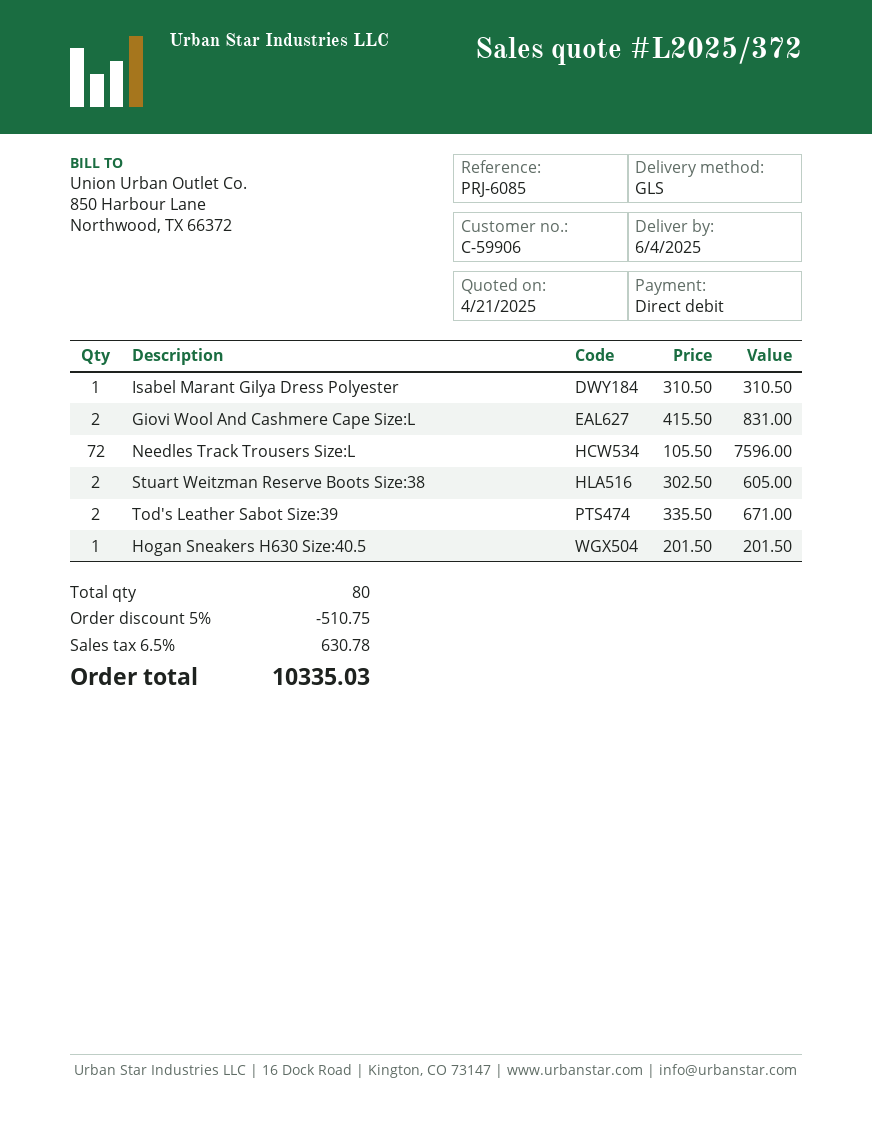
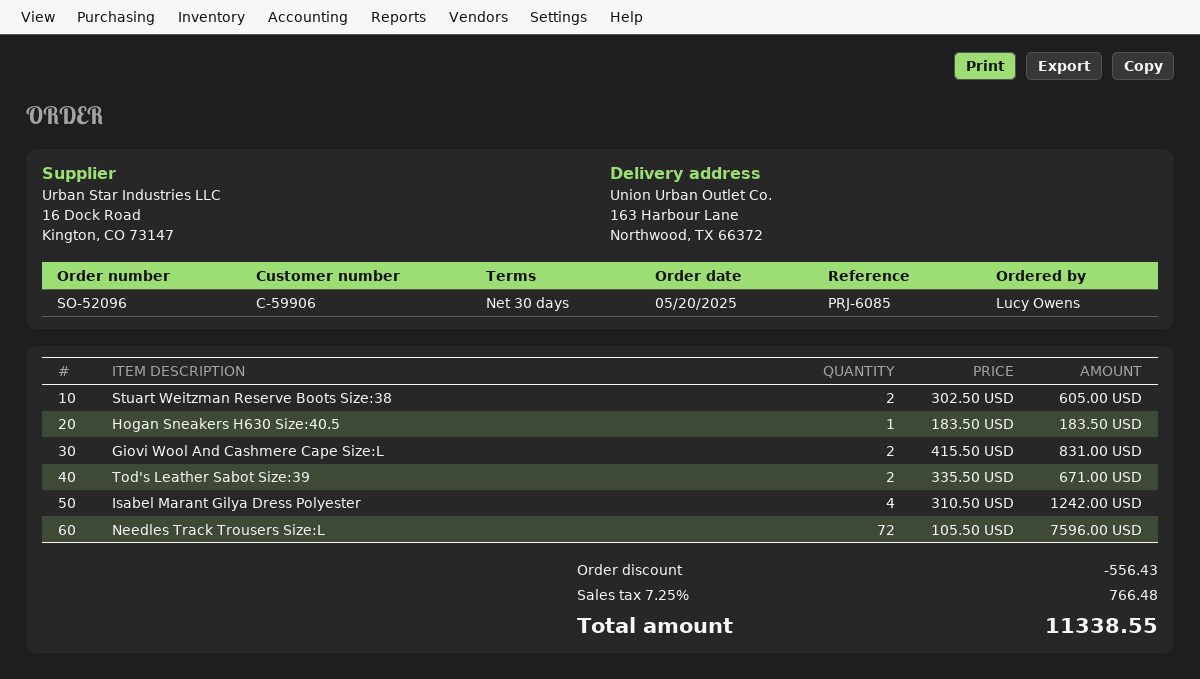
Isabel Marant Gilya Dress Polyester: 1 x 310.50 = 310.50 -> 4 x 310.50 = 1242.00
Hogan Sneakers H630 Size:40.5: 1 x 201.50 = 201.50 -> 1 x 183.50 = 183.50
discount: 510.75 -> 556.43
tax: 6.5% = 630.78 -> 7.25% = 766.48
total: 10335.03 -> 11338.55

